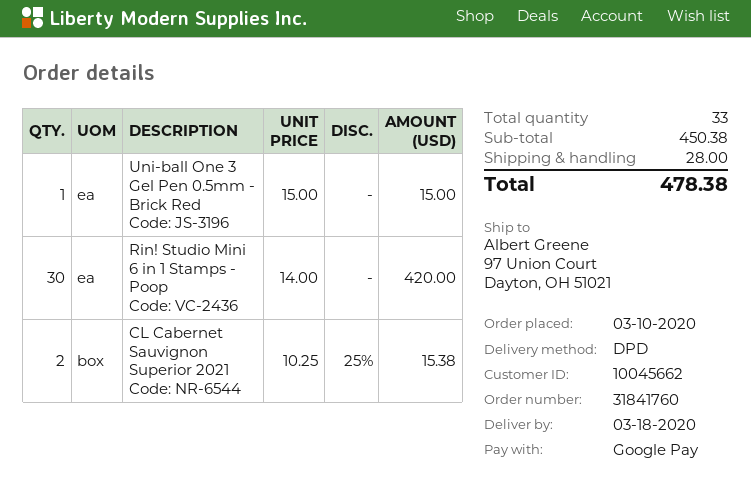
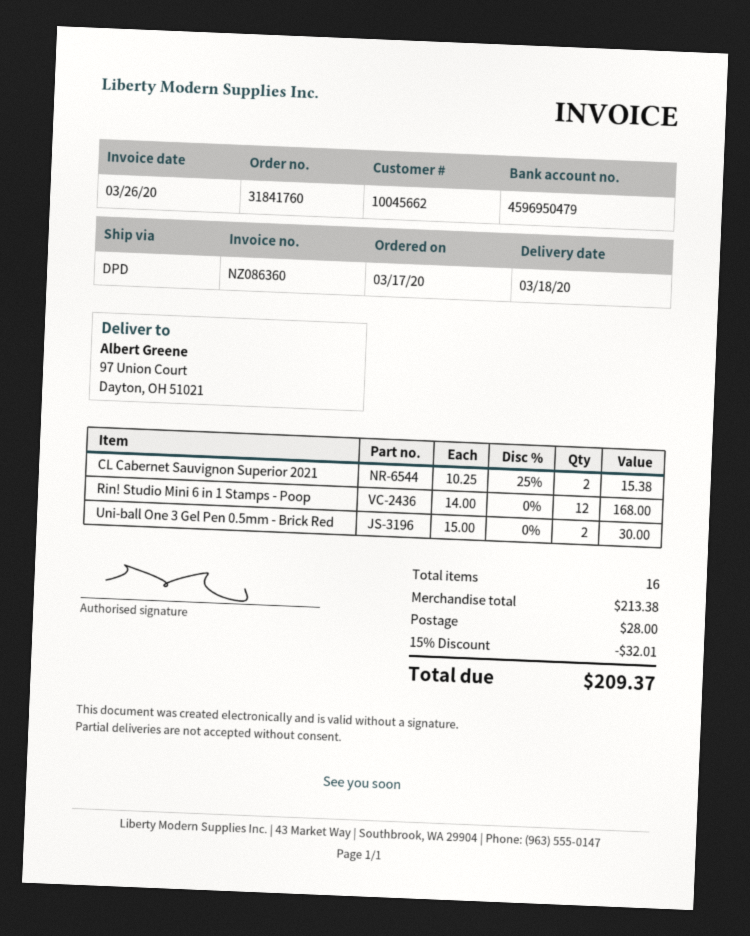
order date: 2020-03-10 -> 2020-03-17
Uni-ball One 3 Gel Pen 0.5mm - Brick Red: 1 x 15.00 = 15.00 -> 2 x 15.00 = 30.00
Rin! Studio Mini 6 in 1 Stamps - Poop: 30 x 14.00 = 420.00 -> 12 x 14.00 = 168.00
total quantity: 33 -> 16
subtotal: 450.38 -> 213.38
discount: none -> 15% = 32.01
total: 478.38 -> 209.37

